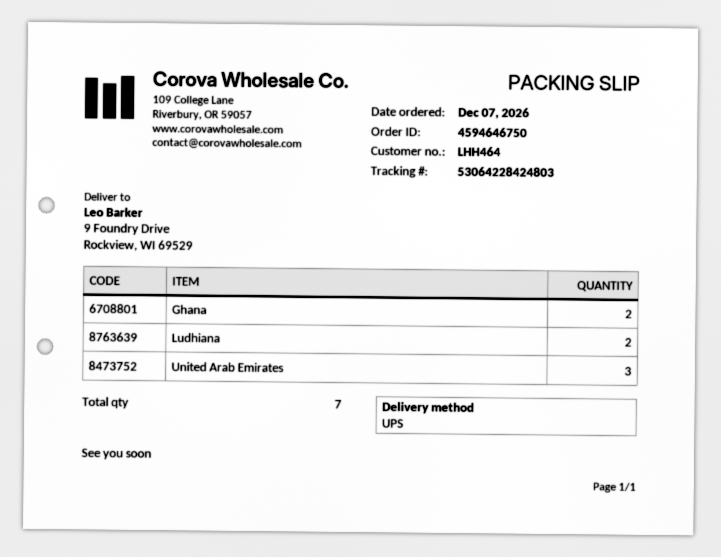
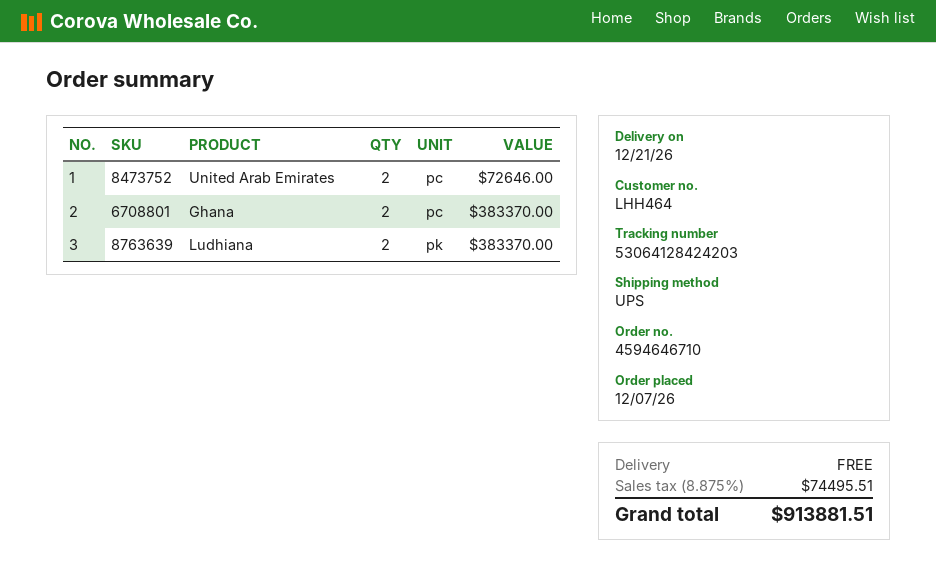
order number: 4594646750 -> 4594646710
tracking number: 53064228424803 -> 53064128424203
United Arab Emirates: 3 -> 2

